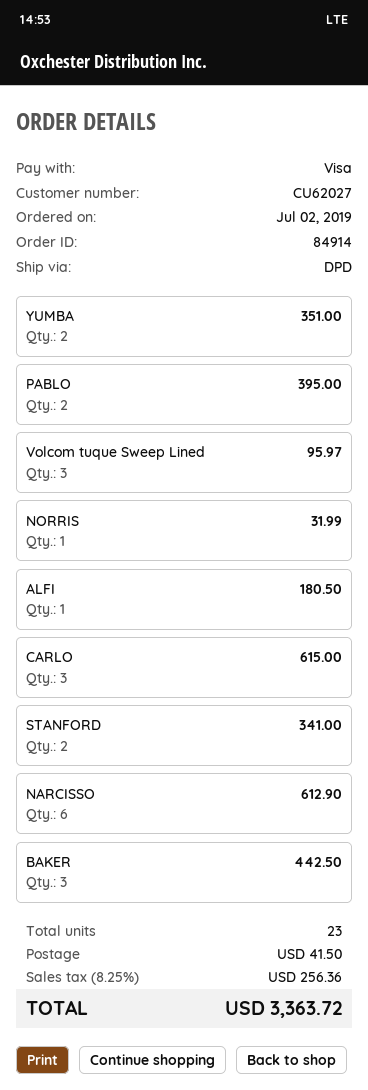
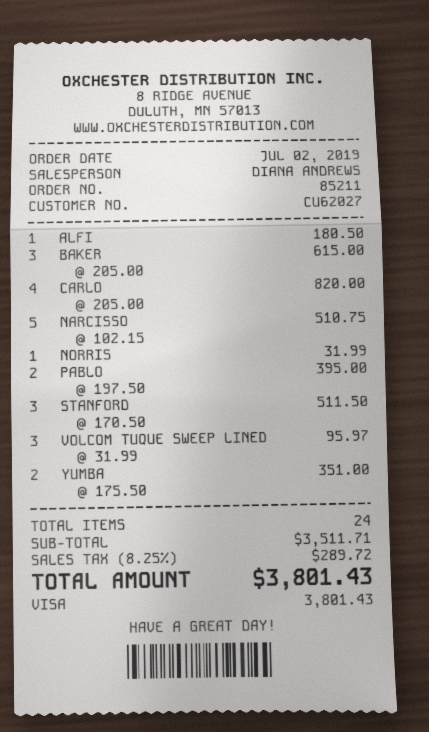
order number: 84914 -> 85211
CARLO: 3 for 615.00 -> 4 for 820.00
STANFORD: 2 for 341.00 -> 3 for 511.50
NARCISSO: 6 for 612.90 -> 5 for 510.75
BAKER: 3 for 442.50 -> 3 for 615.00
total quantity: 23 -> 24
shipping: 41.50 -> none
tax: 8.25% = 256.36 -> 8.25% = 289.72
total: 3363.72 -> 3801.43

